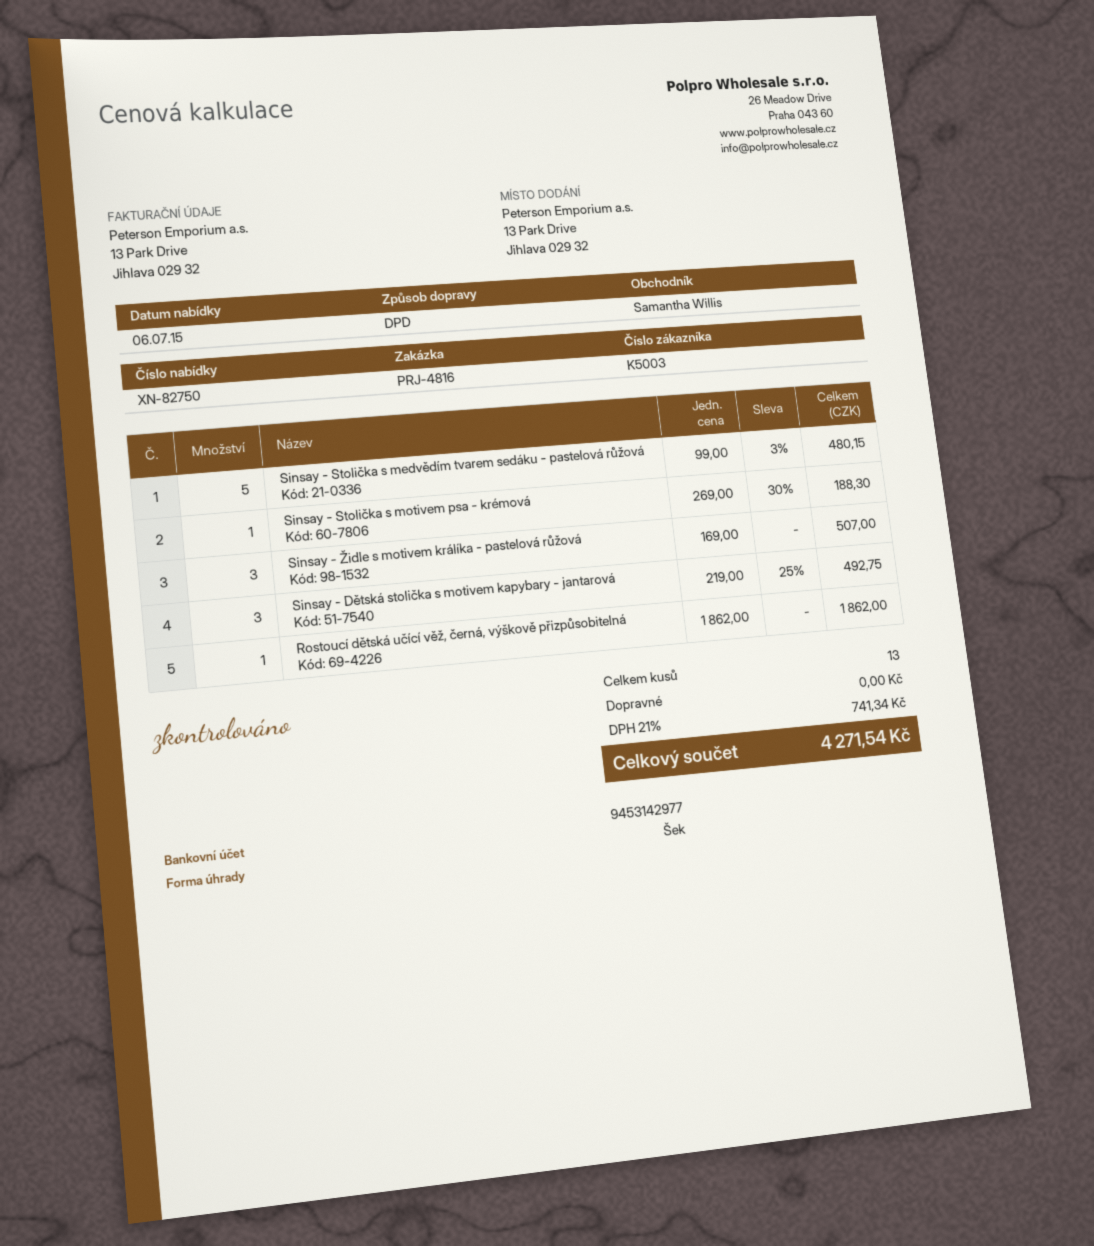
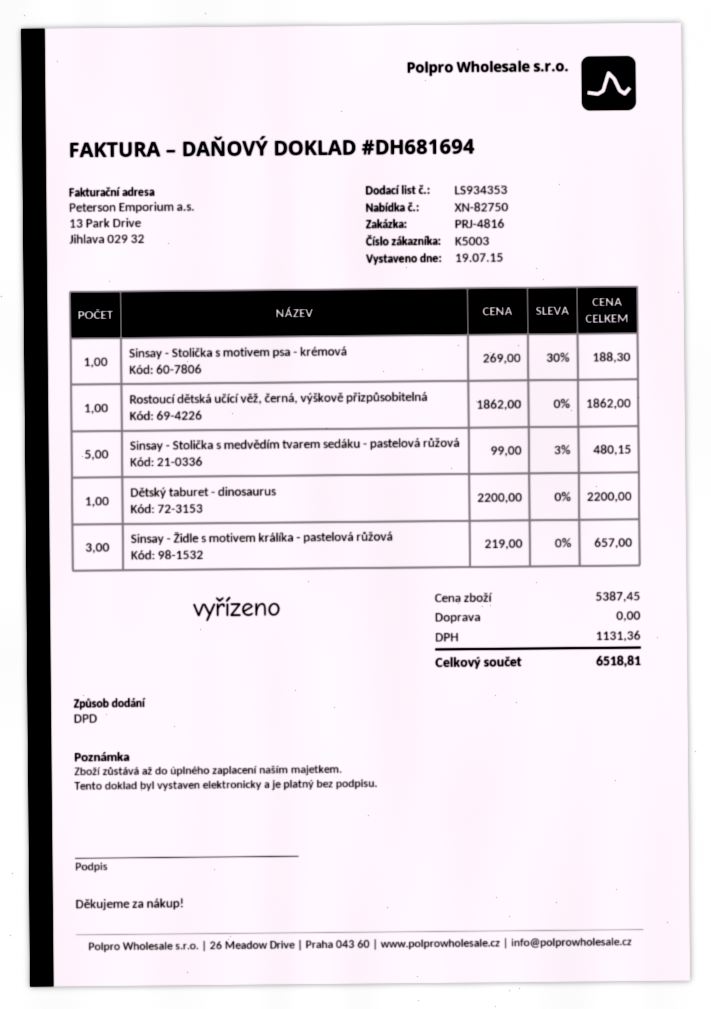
Sinsay - Židle s motivem králíka - pastelová růžová: 3 x 169.00 = 507.00 -> 3 x 219.00 = 657.00
Sinsay - Dětská stolička s motivem kapybary - jantarová: 3 x 219.00 - 25% = 492.75 -> none
Dětský taburet - dinosaurus: none -> 1 x 2200.00 = 2200.00
tax: 741.34 -> 1131.36
total: 4271.54 -> 6518.81

